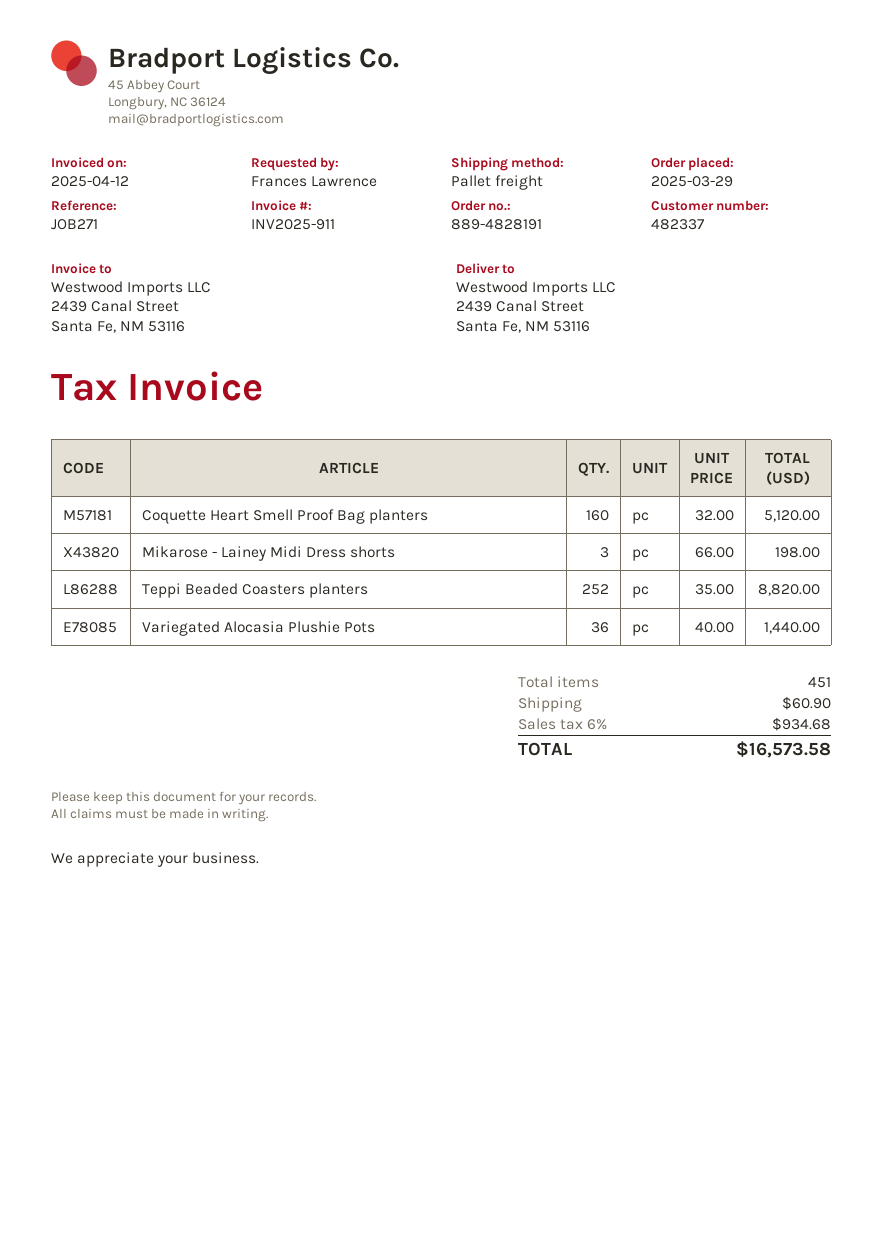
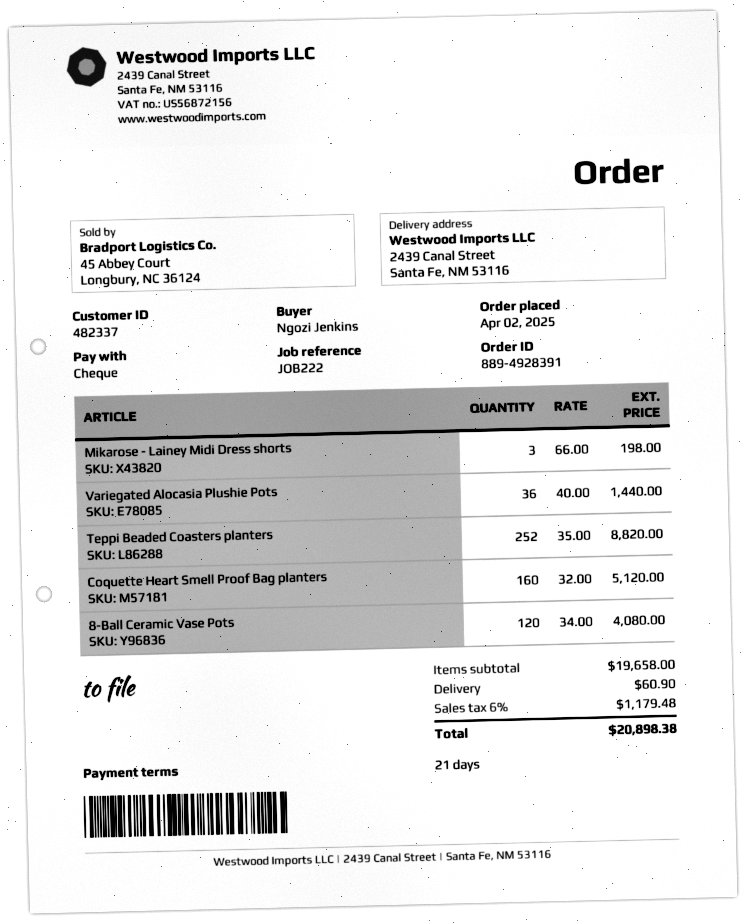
order number: 889-4828191 -> 889-4928391
order date: 2025-03-29 -> 2025-04-02
reference: JOB271 -> JOB222
ordered by: Frances Lawrence -> Ngozi Jenkins
8-Ball Ceramic Vase Pots: none -> 120 x 34.00 = 4080.00
tax: 6% = 934.68 -> 6% = 1179.48
total: 16573.58 -> 20898.38

